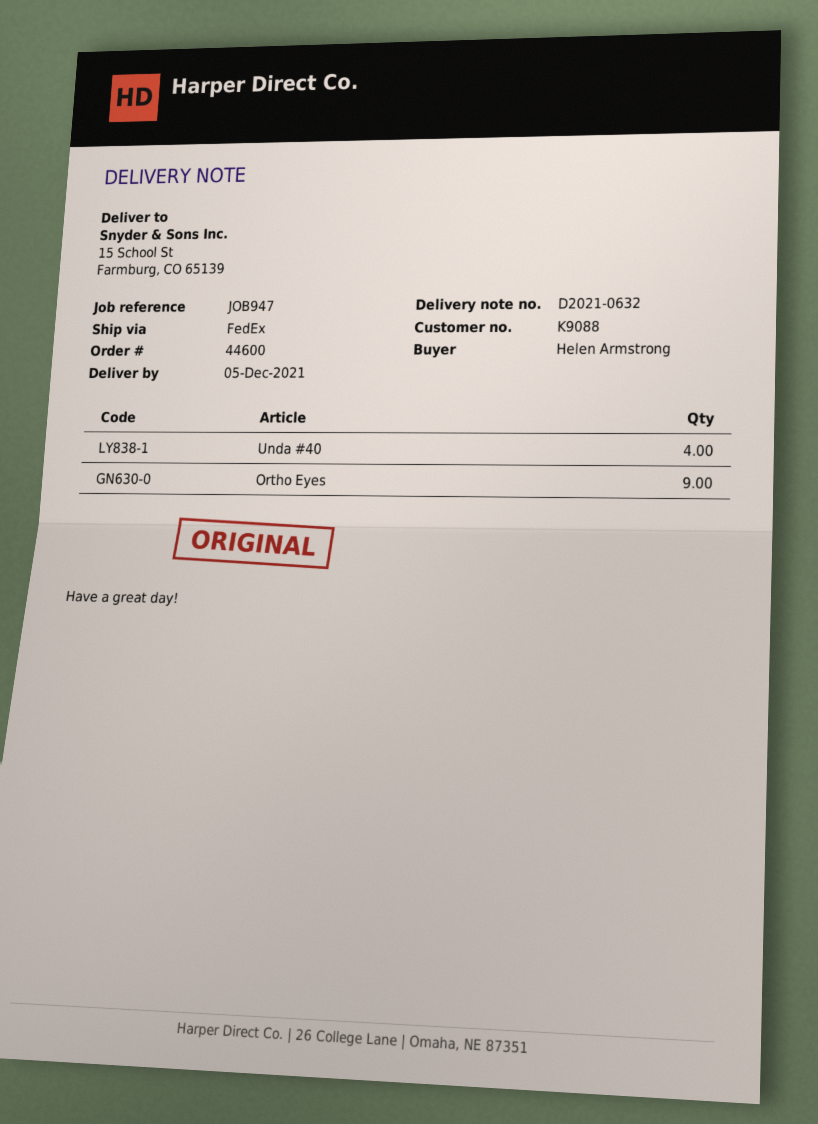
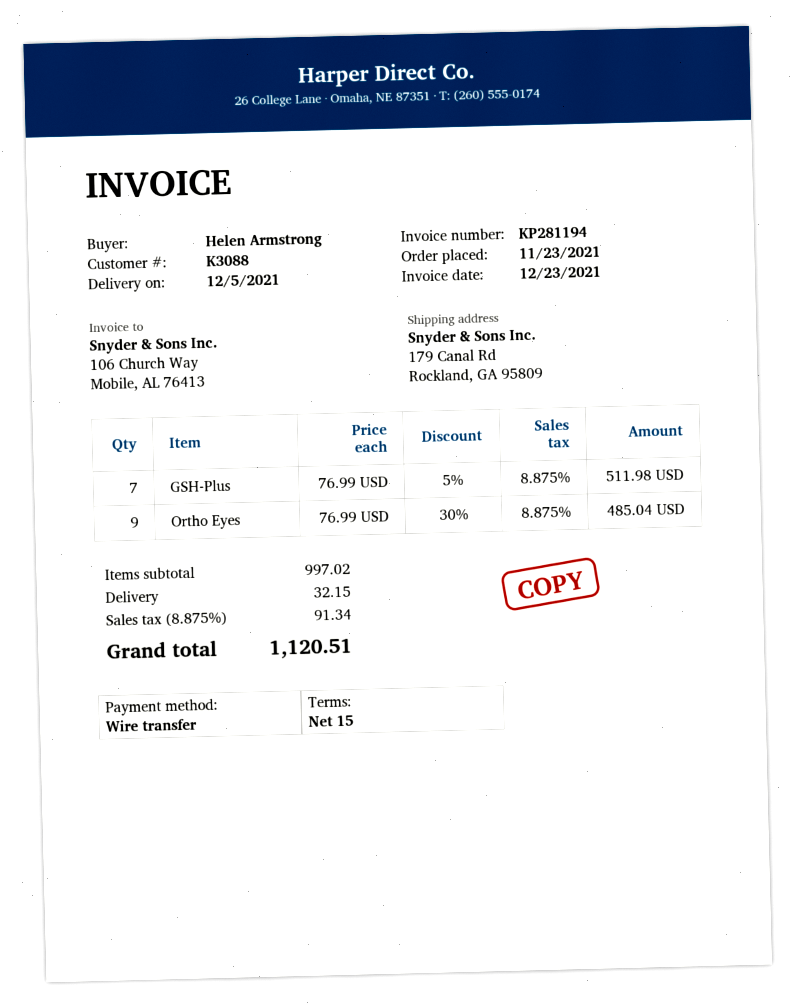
customer number: K9088 -> K3088
ship to: 15 School St, Farmburg, CO 65139 -> 179 Canal Rd, Rockland, GA 95809
Unda #40: 4 -> none
GSH-Plus: none -> 7

